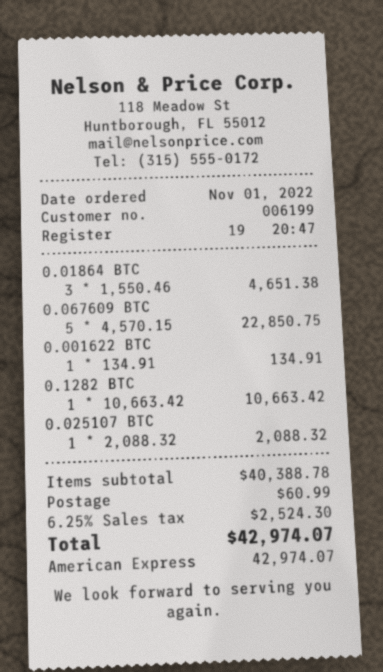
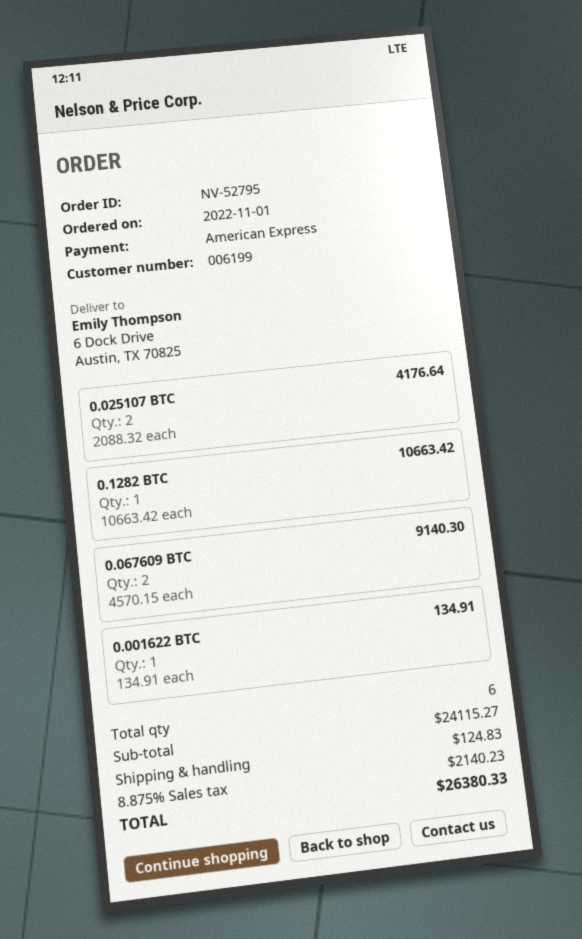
0.01864 BTC: 3 x 1550.46 = 4651.38 -> none
0.067609 BTC: 5 x 4570.15 = 22850.75 -> 2 x 4570.15 = 9140.30
0.025107 BTC: 1 x 2088.32 = 2088.32 -> 2 x 2088.32 = 4176.64
subtotal: 40388.78 -> 24115.27
shipping: 60.99 -> 124.83
tax: 6.25% = 2524.30 -> 8.875% = 2140.23
total: 42974.07 -> 26380.33

